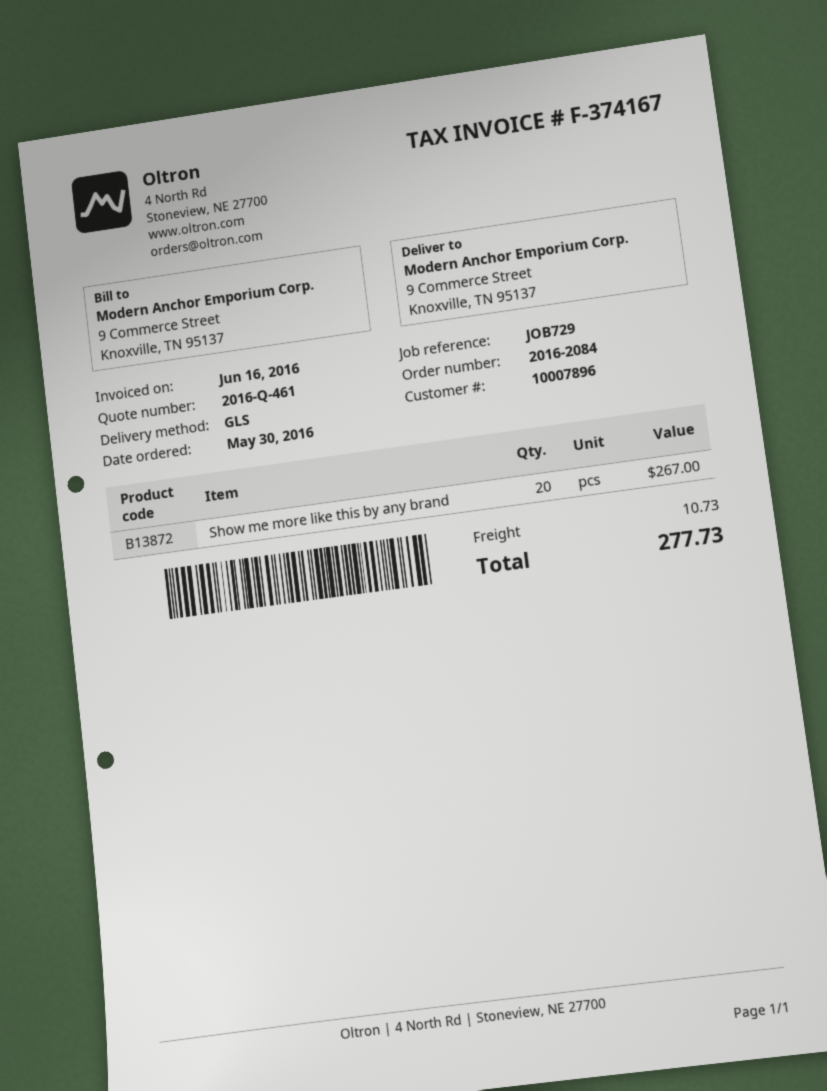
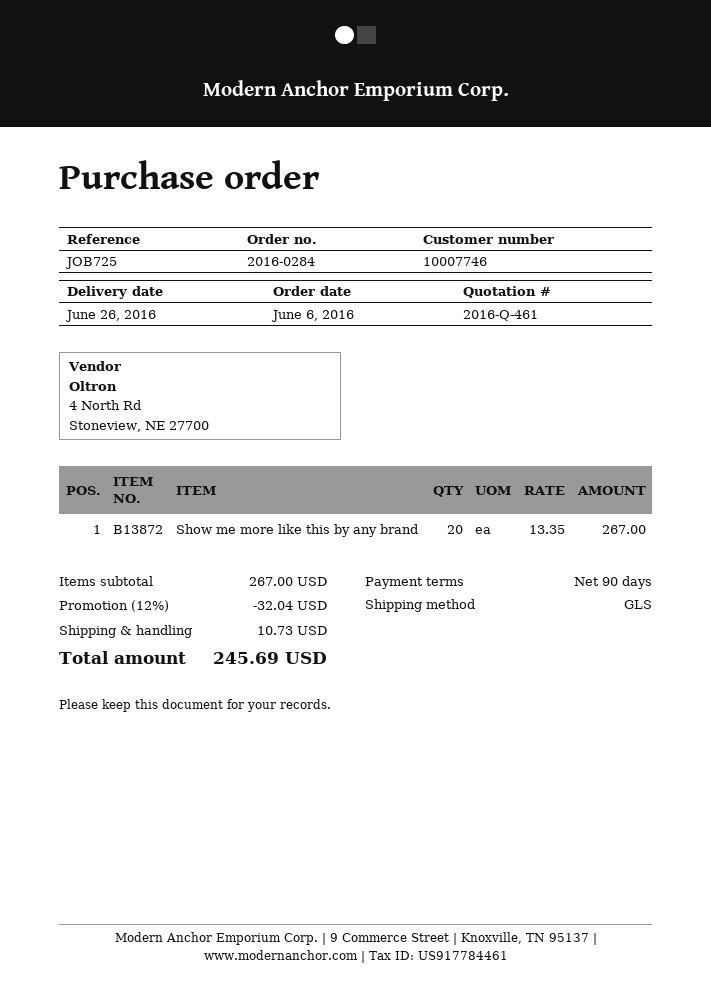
order number: 2016-2084 -> 2016-0284
order date: 2016-05-30 -> 2016-06-06
customer number: 10007896 -> 10007746
reference: JOB729 -> JOB725
discount: none -> 12% = 32.04
total: 277.73 -> 245.69

